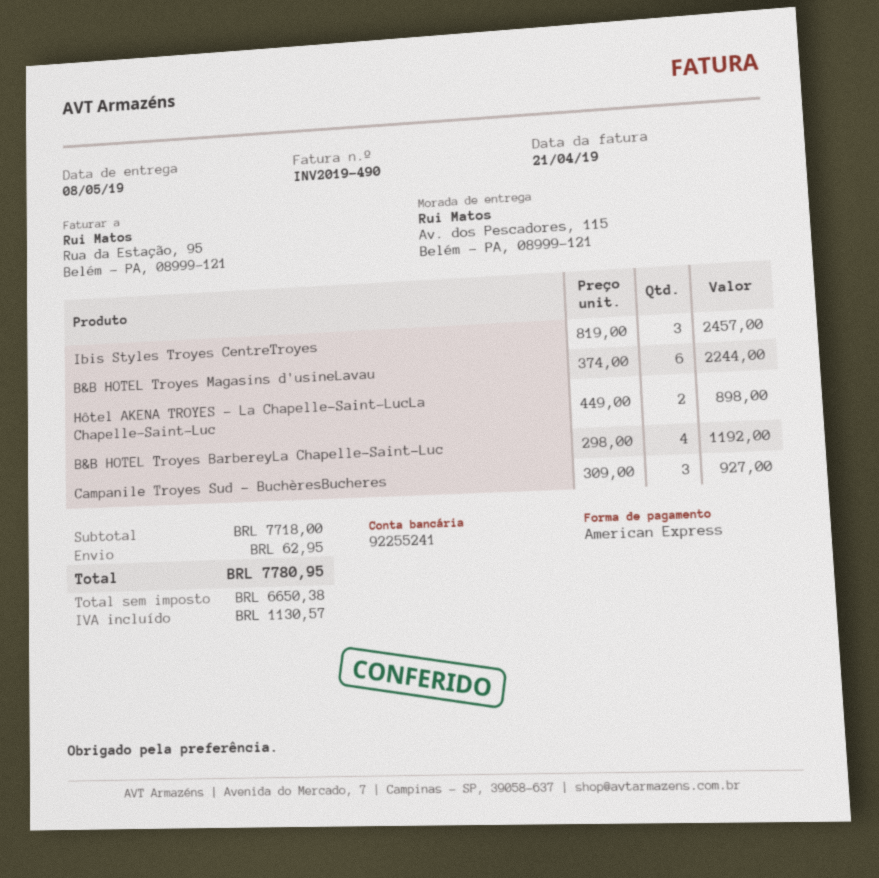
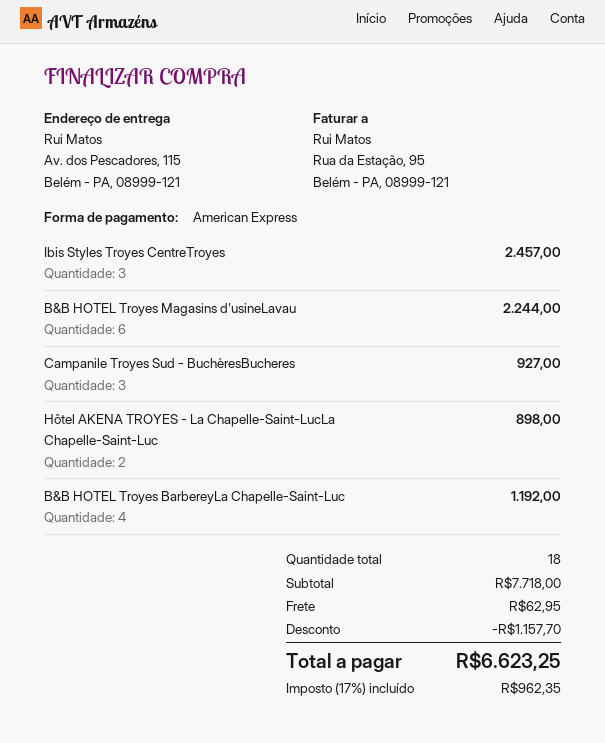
discount: none -> 1157.70
tax: 1130.57 -> 962.35
total: 7780.95 -> 6623.25

